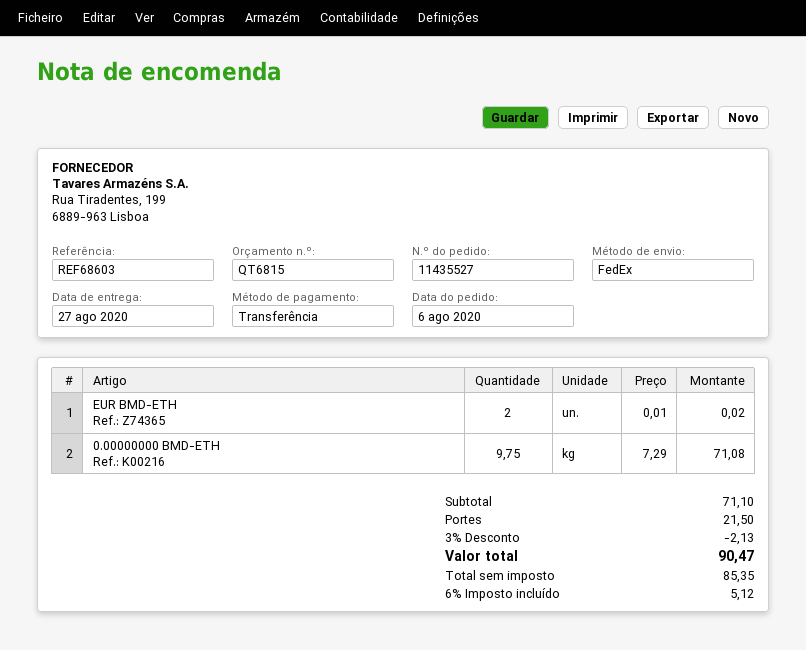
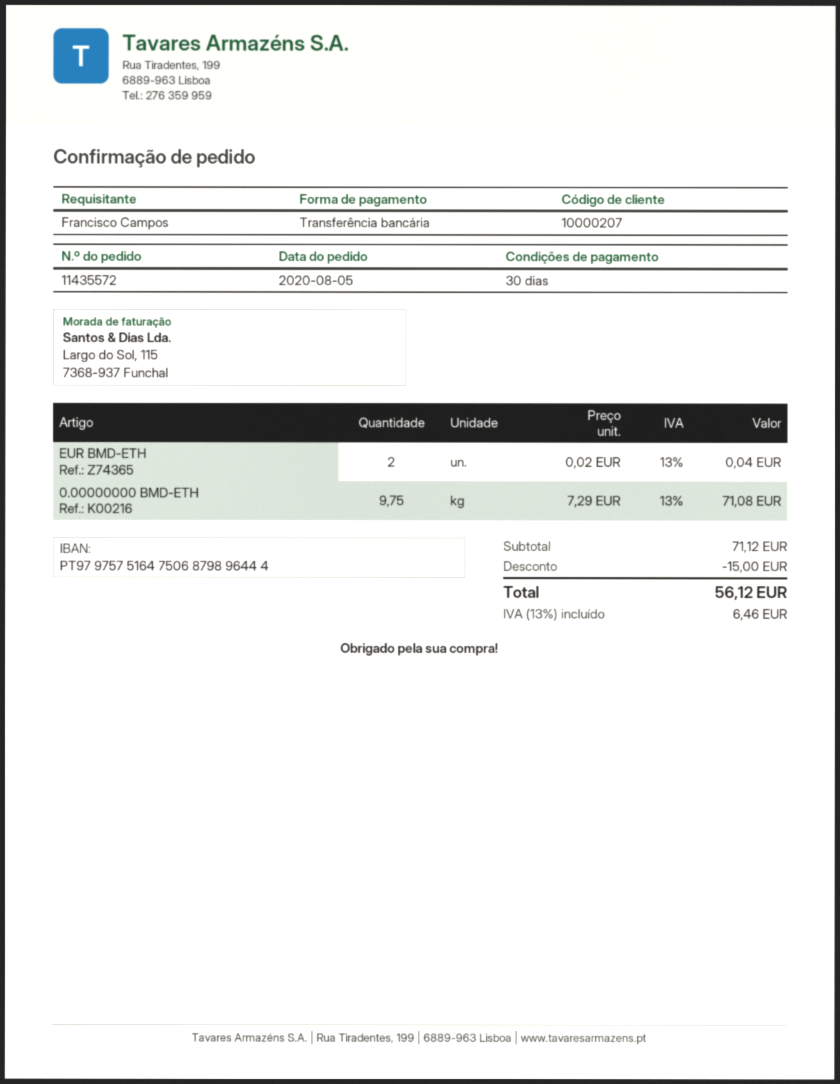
order number: 11435527 -> 11435572
order date: 2020-08-06 -> 2020-08-05
EUR BMD-ETH: 2 x 0.01 = 0.02 -> 2 x 0.02 = 0.04
subtotal: 71.10 -> 71.12
discount: 2.13 -> 15.00
shipping: 21.50 -> none
tax: 6% = 5.12 -> 13% = 6.46
total: 90.47 -> 56.12

